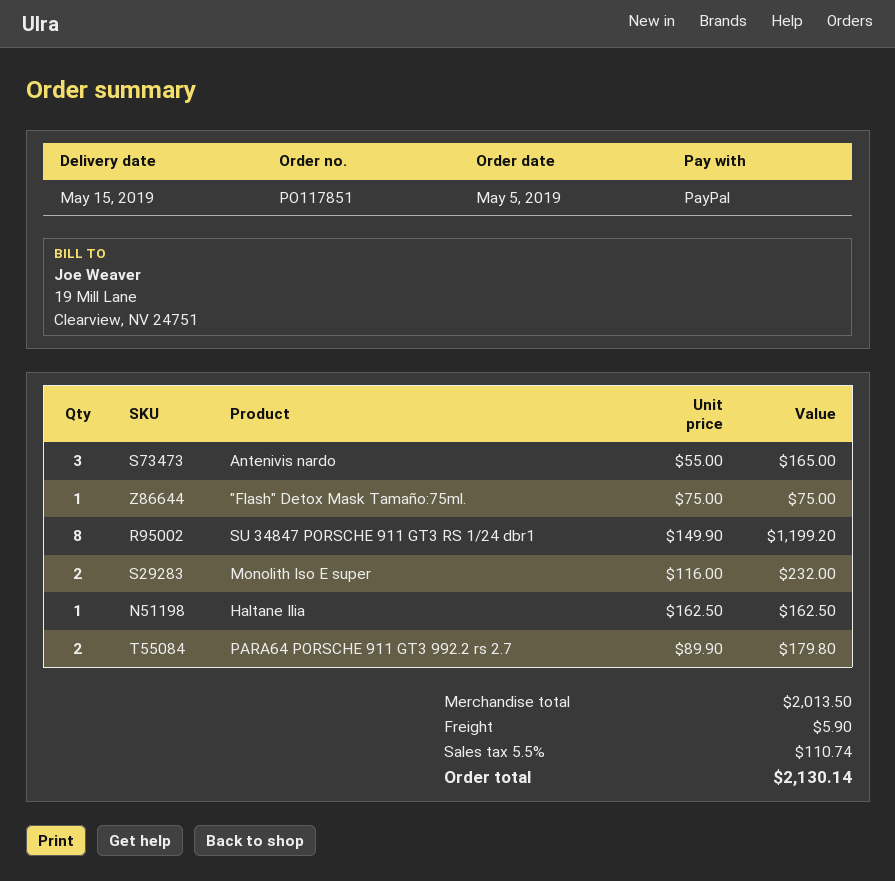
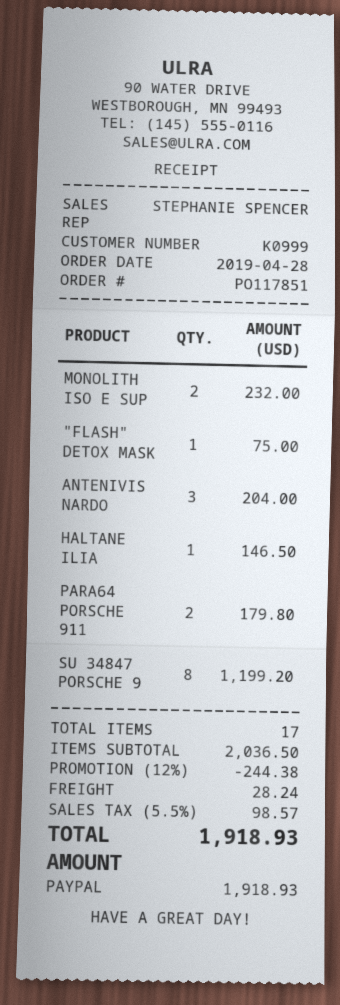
order date: 2019-05-05 -> 2019-04-28
Antenivis nardo: 3 for 165.00 -> 3 for 204.00
Haltane Ilia: 1 for 162.50 -> 1 for 146.50
subtotal: 2013.50 -> 2036.50
discount: none -> 12% = 244.38
shipping: 5.90 -> 28.24
tax: 5.5% = 110.74 -> 5.5% = 98.57
total: 2130.14 -> 1918.93

